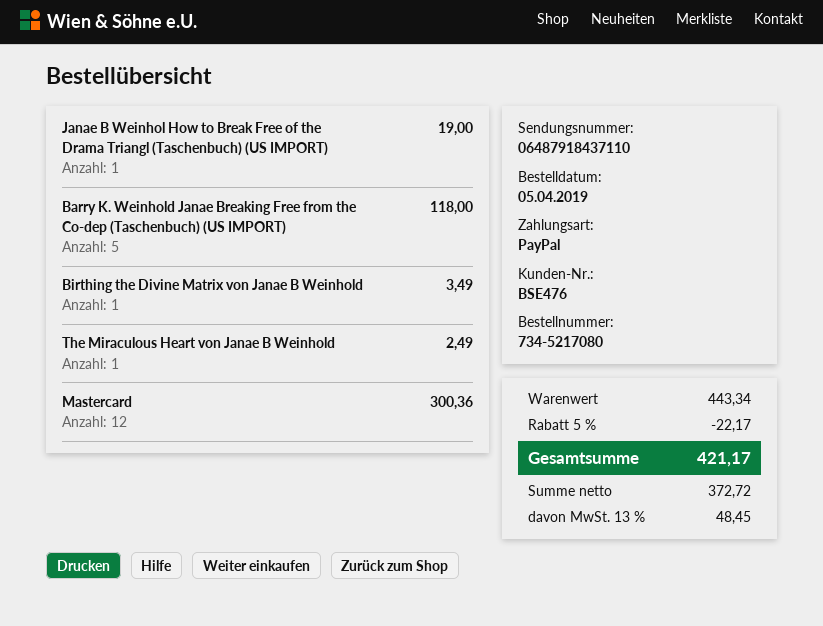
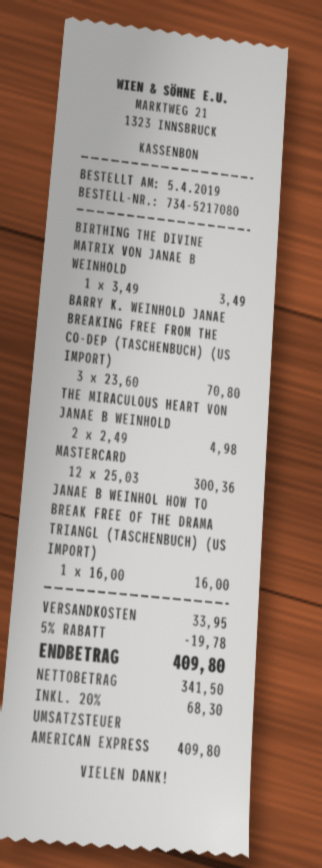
payment method: PayPal -> American Express
Janae B Weinhol How to Break Free of the Drama Triangl (Taschenbuch) (US IMPORT): 1 for 19.00 -> 1 for 16.00
Barry K. Weinhold Janae Breaking Free from the Co-dep (Taschenbuch) (US IMPORT): 5 for 118.00 -> 3 for 70.80
The Miraculous Heart von Janae B Weinhold: 1 for 2.49 -> 2 for 4.98
discount: 5% = 22.17 -> 5% = 19.78
shipping: none -> 33.95
net: 372.72 -> 341.50
tax: 13% = 48.45 -> 20% = 68.30
total: 421.17 -> 409.80

